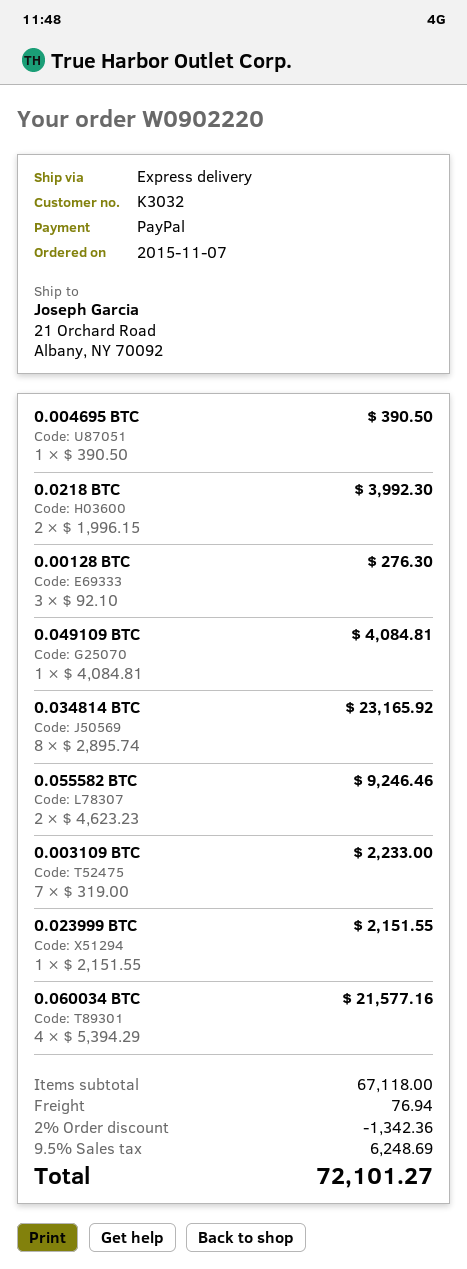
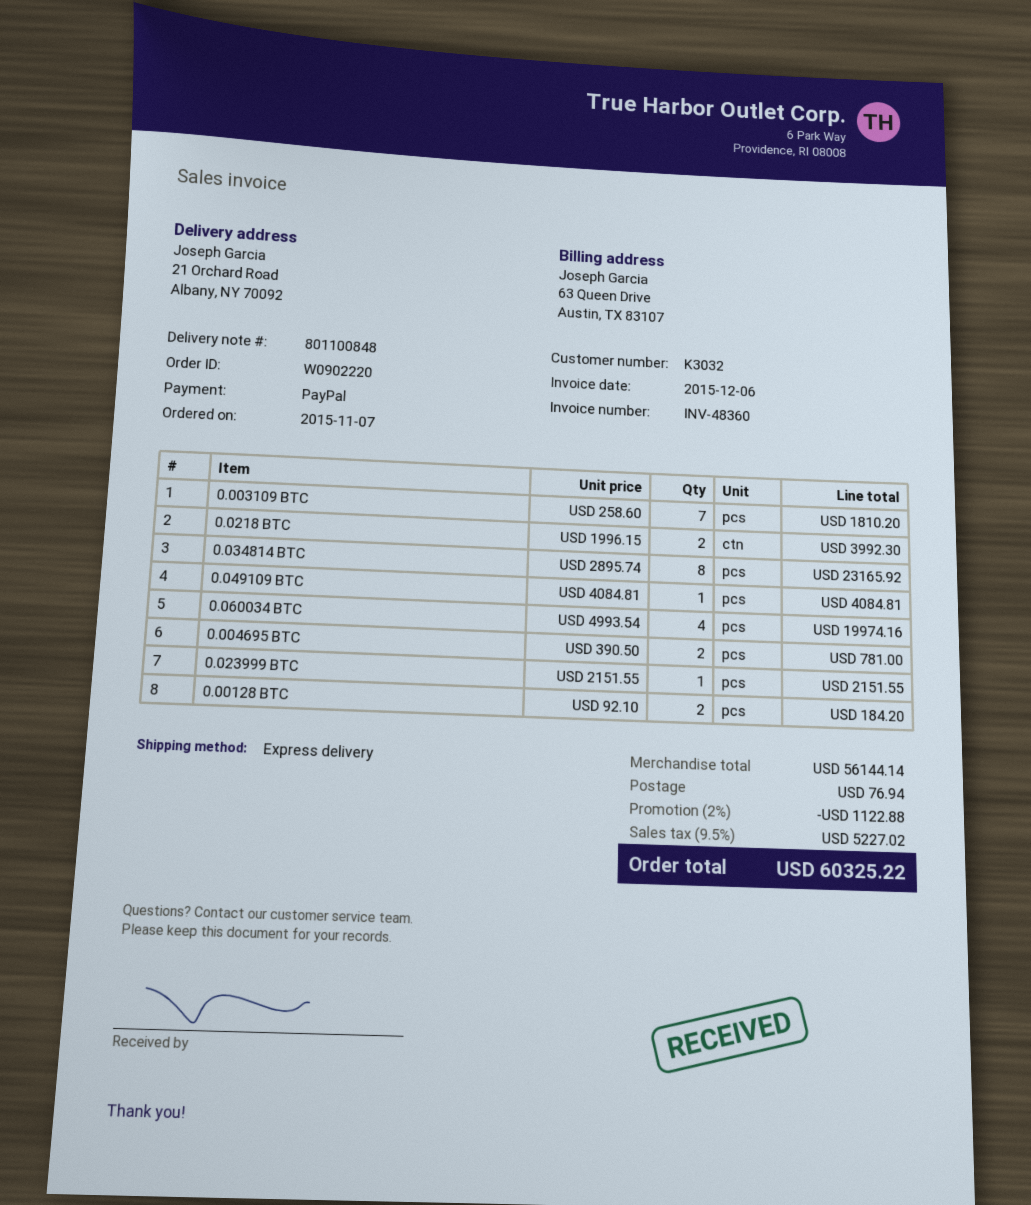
0.004695 BTC: 1 x 390.50 = 390.50 -> 2 x 390.50 = 781.00
0.00128 BTC: 3 x 92.10 = 276.30 -> 2 x 92.10 = 184.20
0.055582 BTC: 2 x 4623.23 = 9246.46 -> none
0.003109 BTC: 7 x 319.00 = 2233.00 -> 7 x 258.60 = 1810.20
0.060034 BTC: 4 x 5394.29 = 21577.16 -> 4 x 4993.54 = 19974.16
subtotal: 67118.00 -> 56144.14
discount: 2% = 1342.36 -> 2% = 1122.88
tax: 9.5% = 6248.69 -> 9.5% = 5227.02
total: 72101.27 -> 60325.22

